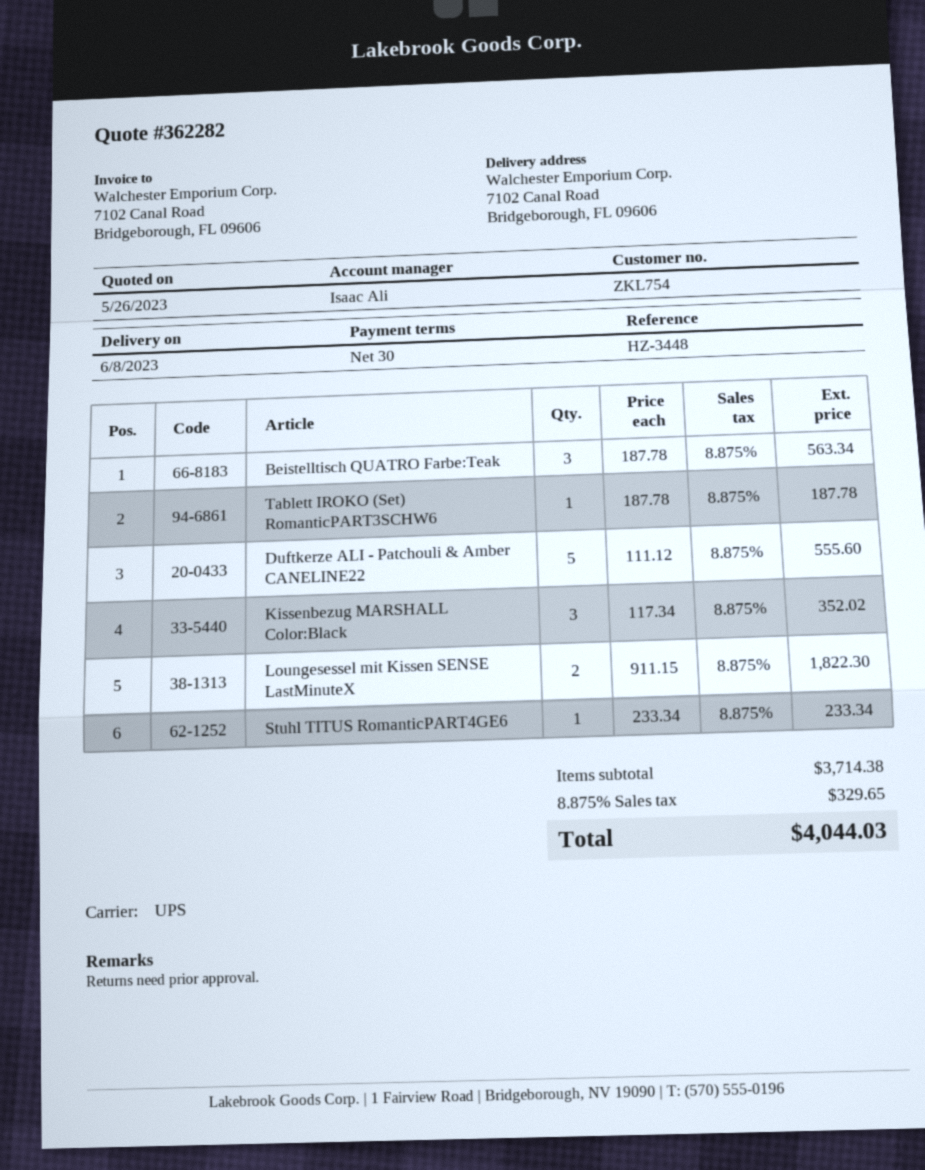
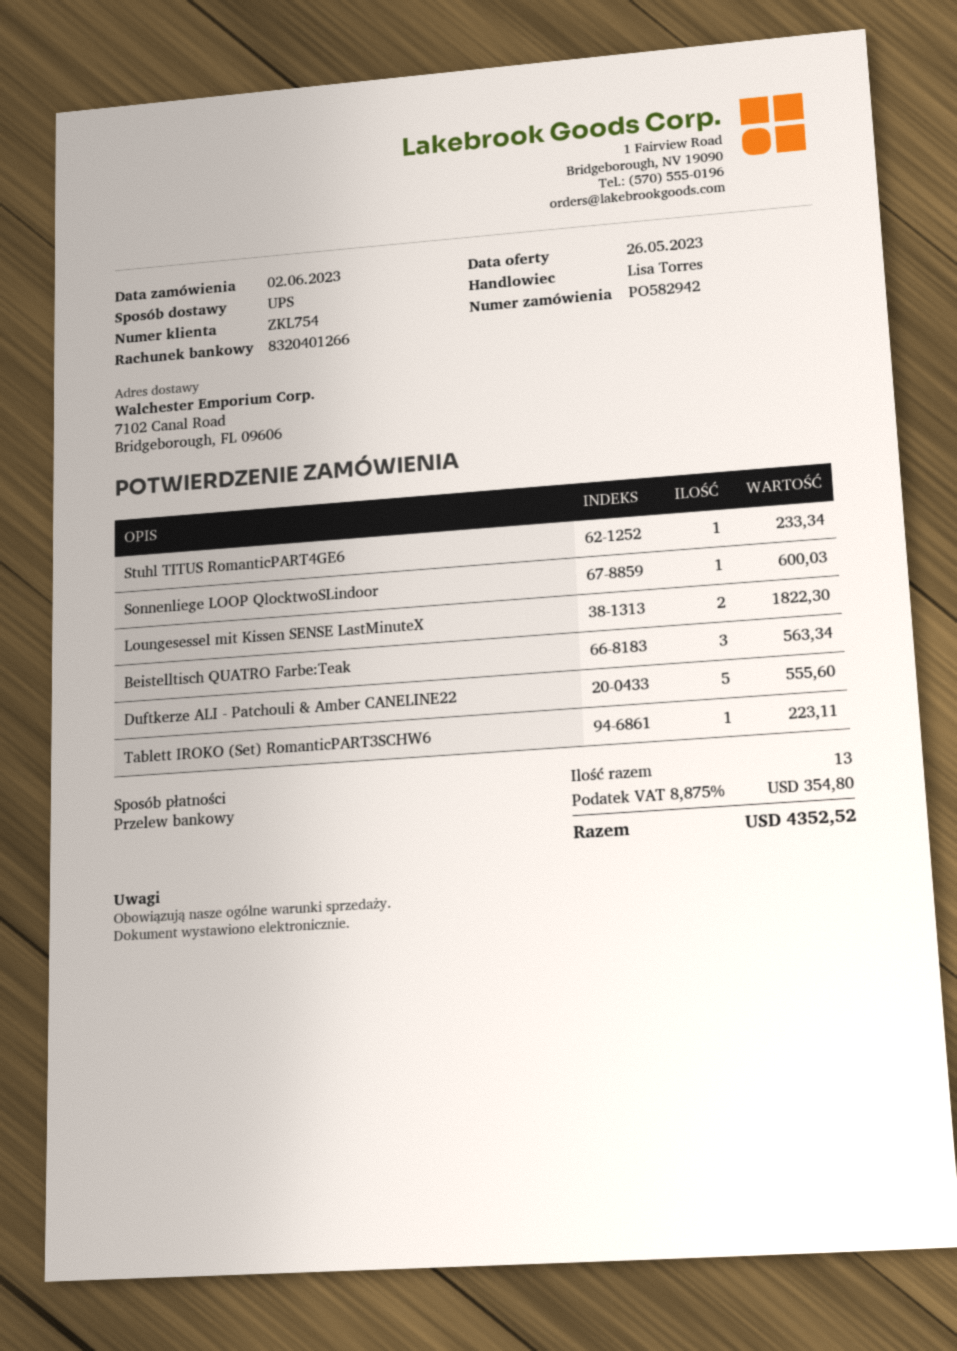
sales rep: Isaac Ali -> Lisa Torres
Tablett IROKO (Set) RomanticPART3SCHW6: 1 for 187.78 -> 1 for 223.11
Kissenbezug MARSHALL Color:Black: 3 for 352.02 -> none
Sonnenliege LOOP QlocktwoSLindoor: none -> 1 for 600.03
tax: 8.875% = 329.65 -> 8.875% = 354.80
total: 4044.03 -> 4352.52

